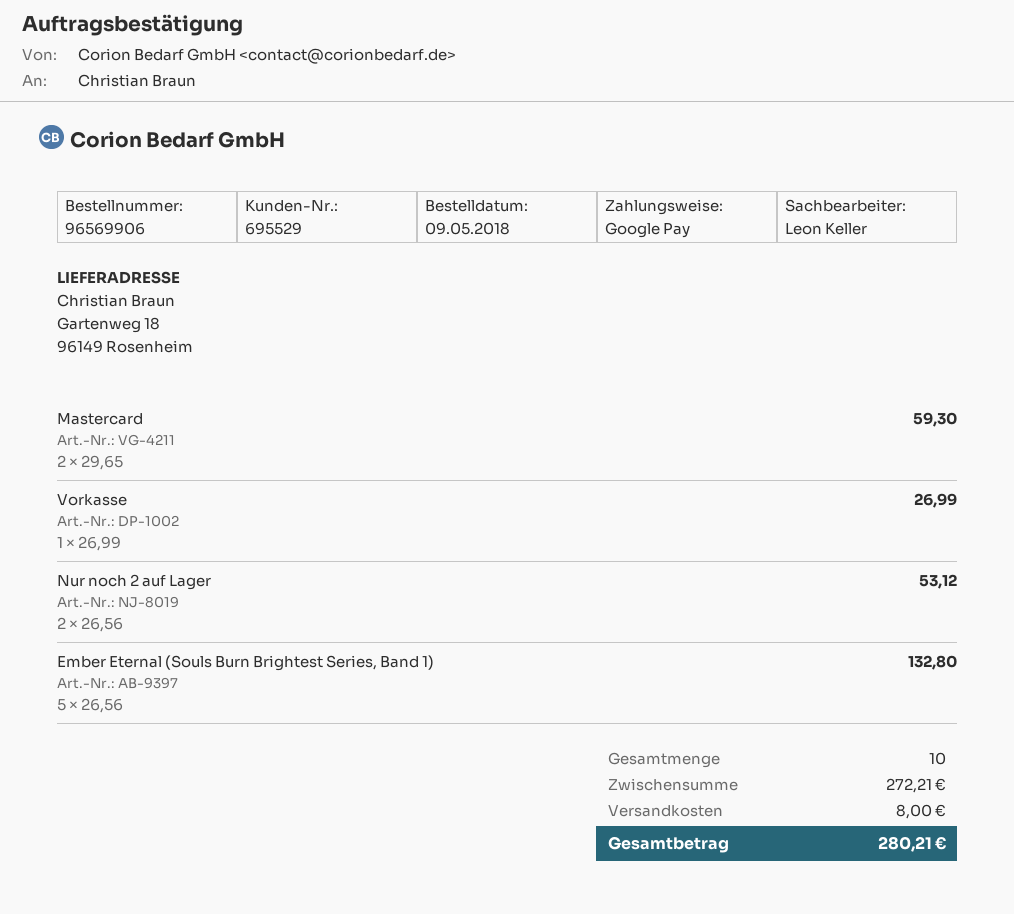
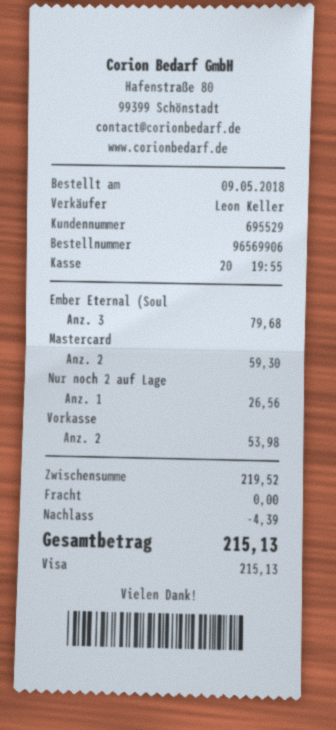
payment method: Google Pay -> Visa
Vorkasse: 1 for 26.99 -> 2 for 53.98
Nur noch 2 auf Lager: 2 for 53.12 -> 1 for 26.56
Ember Eternal (Souls Burn Brightest Series, Band 1): 5 for 132.80 -> 3 for 79.68
subtotal: 272.21 -> 219.52
discount: none -> 4.39
shipping: 8.00 -> 0.00
total: 280.21 -> 215.13

